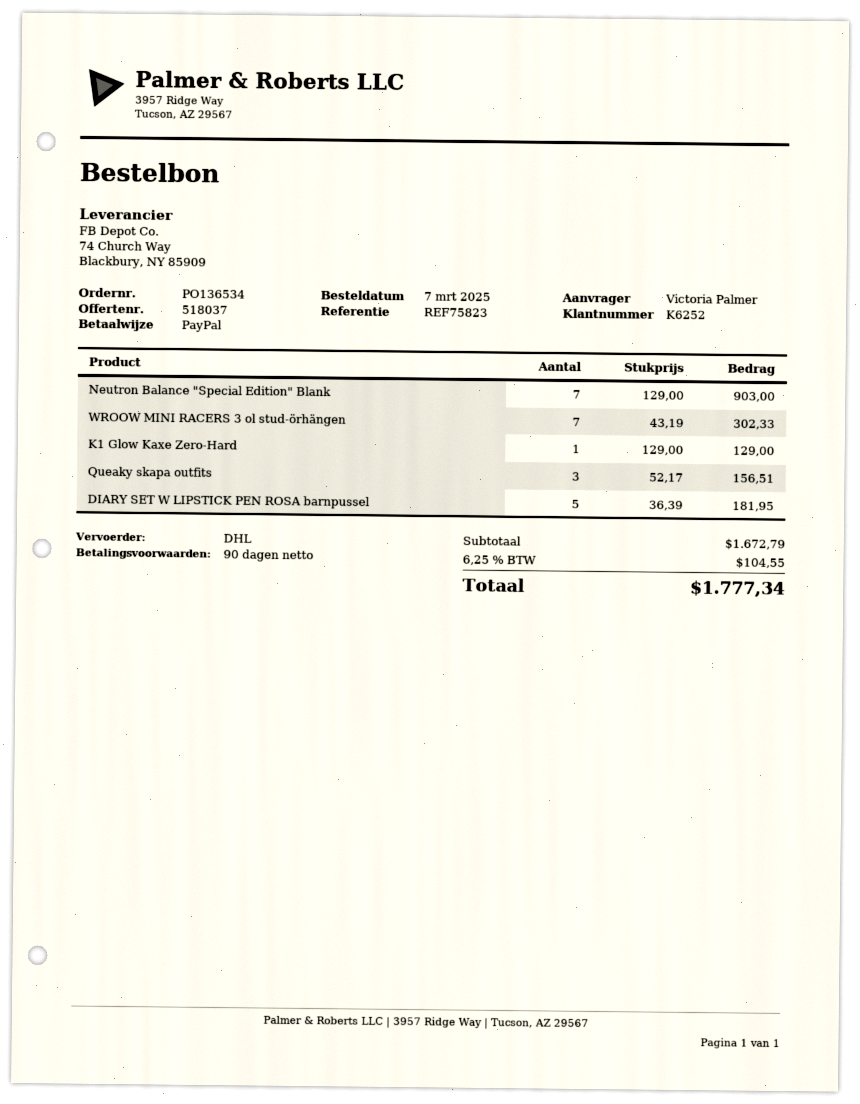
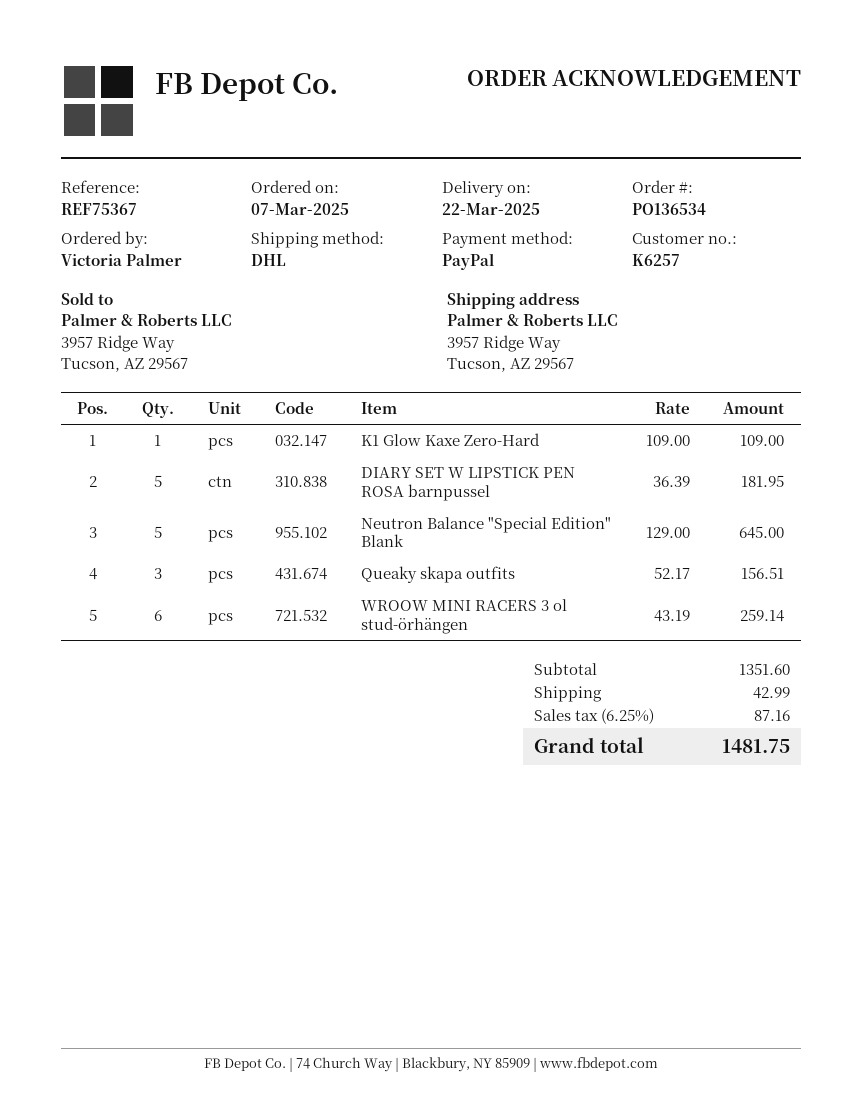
customer number: K6252 -> K6257
reference: REF75823 -> REF75367
Neutron Balance "Special Edition" Blank: 7 x 129.00 = 903.00 -> 5 x 129.00 = 645.00
WROOW MINI RACERS 3 ol stud‑örhängen: 7 x 43.19 = 302.33 -> 6 x 43.19 = 259.14
K1 Glow Kaxe Zero-Hard: 1 x 129.00 = 129.00 -> 1 x 109.00 = 109.00
subtotal: 1672.79 -> 1351.60
shipping: none -> 42.99
tax: 6.25% = 104.55 -> 6.25% = 87.16
total: 1777.34 -> 1481.75

